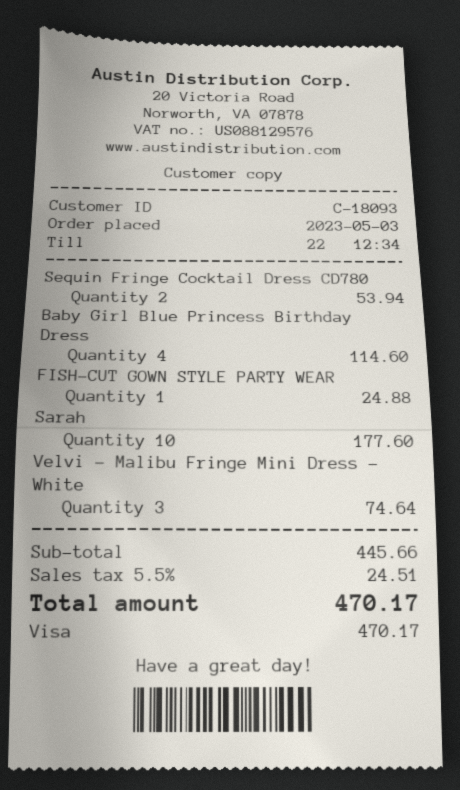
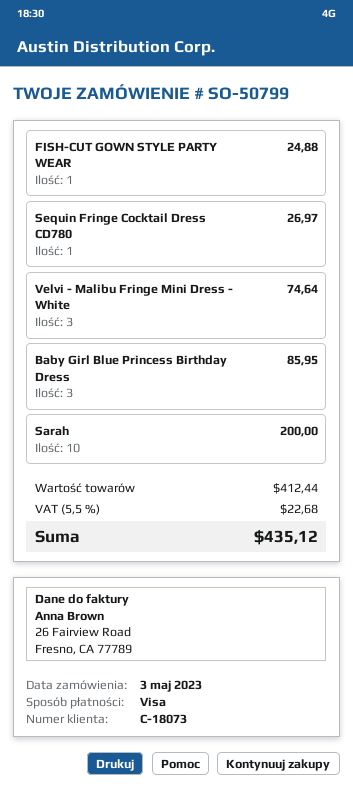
customer number: C-18093 -> C-18073
Sequin Fringe Cocktail Dress CD780: 2 for 53.94 -> 1 for 26.97
Baby Girl Blue Princess Birthday Dress: 4 for 114.60 -> 3 for 85.95
Sarah: 10 for 177.60 -> 10 for 200.00
subtotal: 445.66 -> 412.44
tax: 5.5% = 24.51 -> 5.5% = 22.68
total: 470.17 -> 435.12

